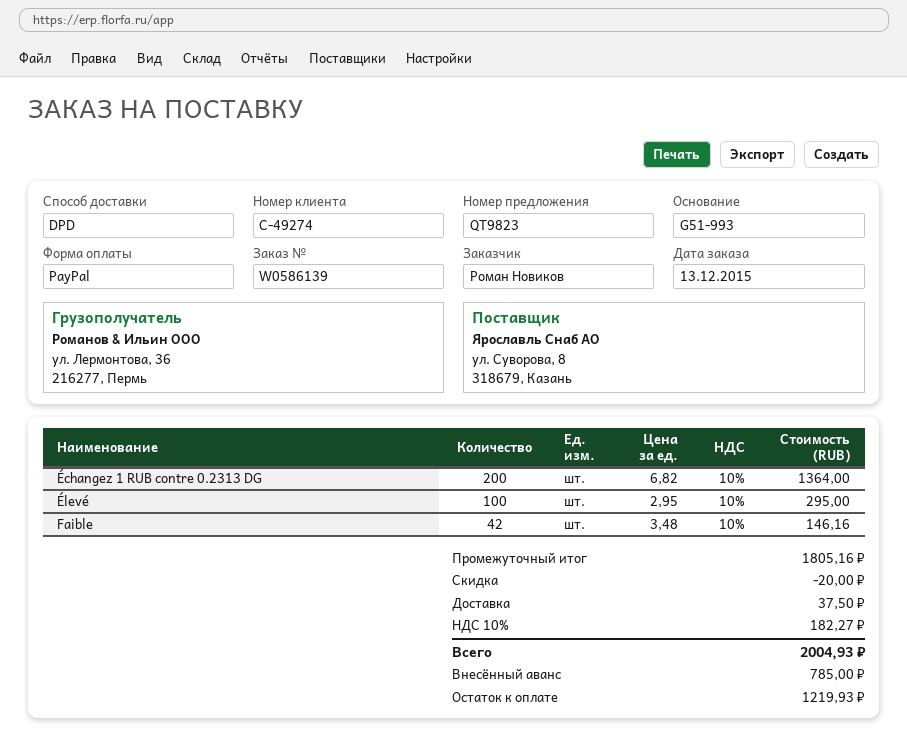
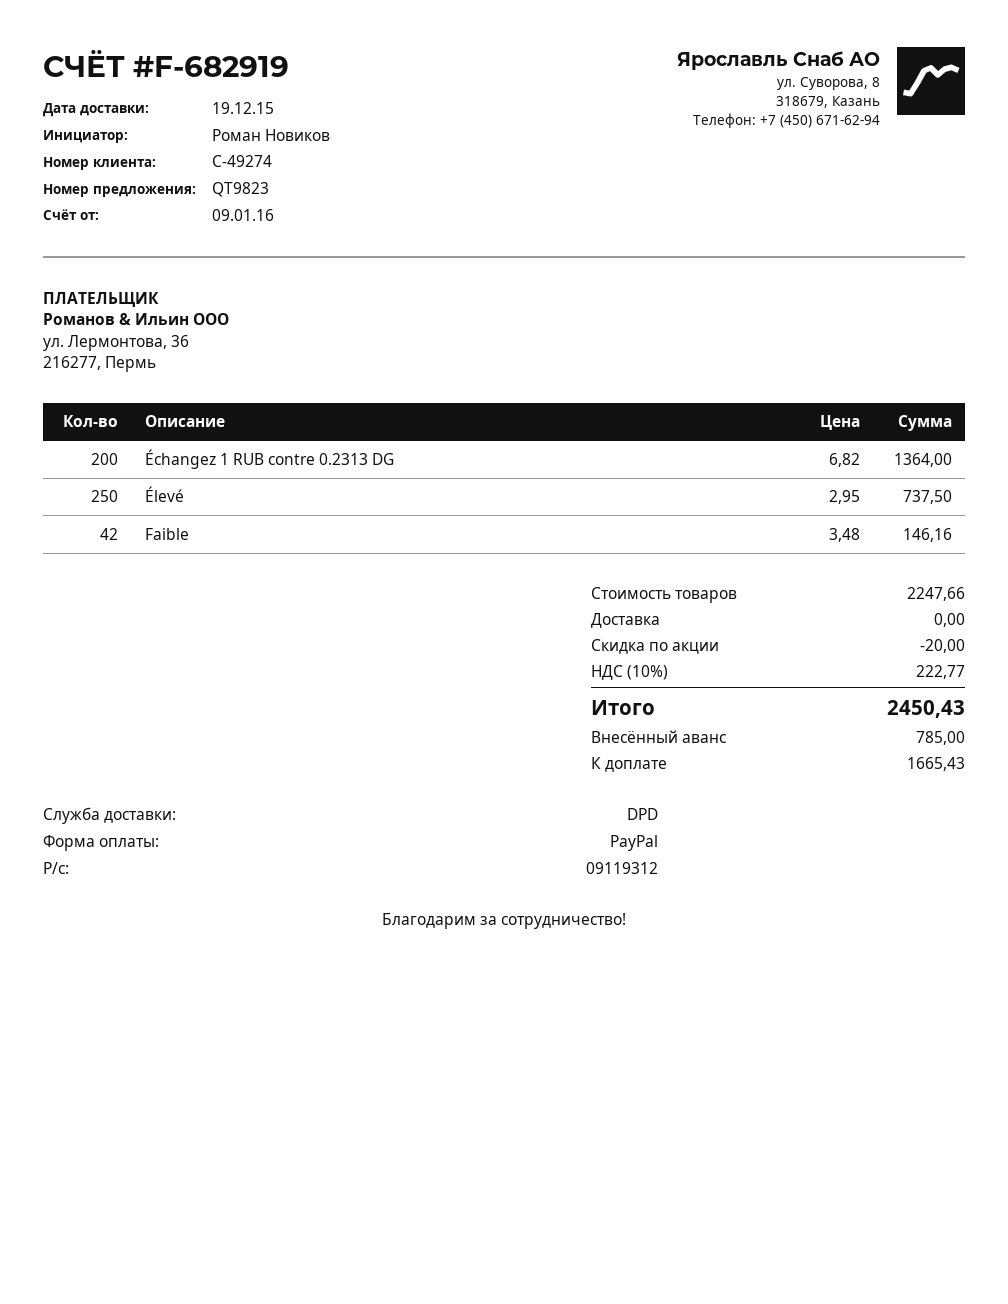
Élevé: 100 x 2.95 = 295.00 -> 250 x 2.95 = 737.50
subtotal: 1805.16 -> 2247.66
shipping: 37.50 -> 0.00
tax: 10% = 182.27 -> 10% = 222.77
total: 2004.93 -> 2450.43
balance: 1219.93 -> 1665.43

